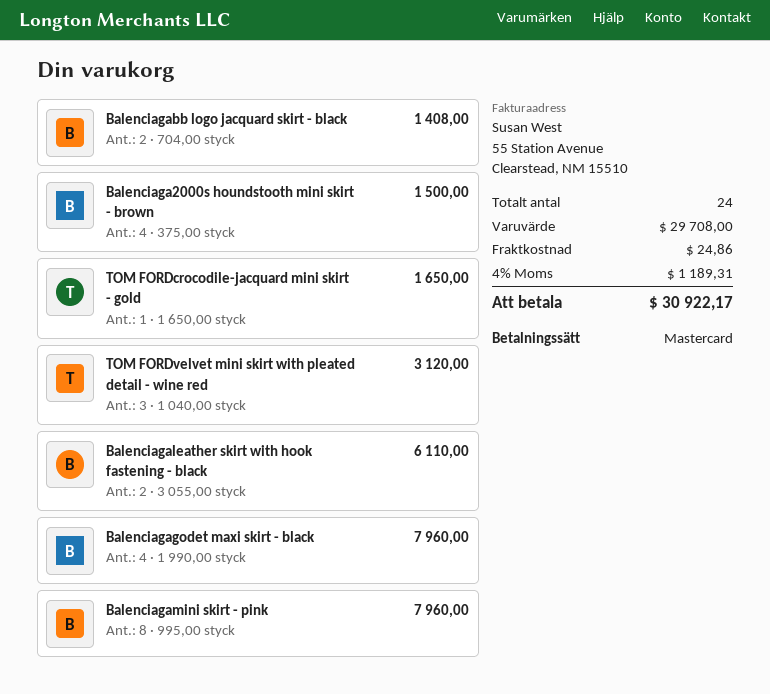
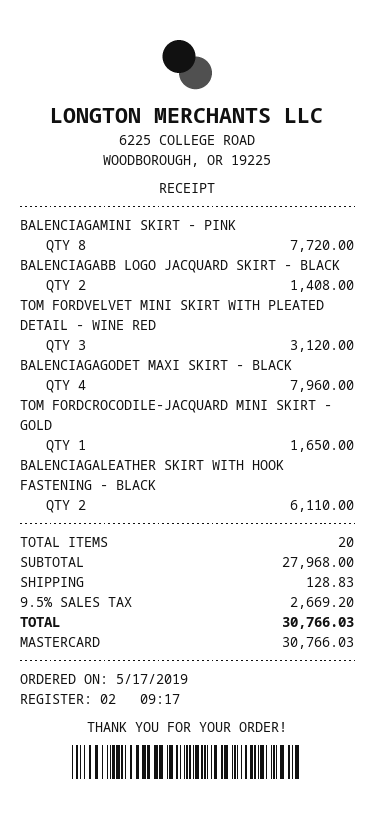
Balenciaga2000s houndstooth mini skirt - brown: 4 for 1500.00 -> none
Balenciagamini skirt - pink: 8 for 7960.00 -> 8 for 7720.00
total quantity: 24 -> 20
subtotal: 29708.00 -> 27968.00
shipping: 24.86 -> 128.83
tax: 4% = 1189.31 -> 9.5% = 2669.20
total: 30922.17 -> 30766.03

